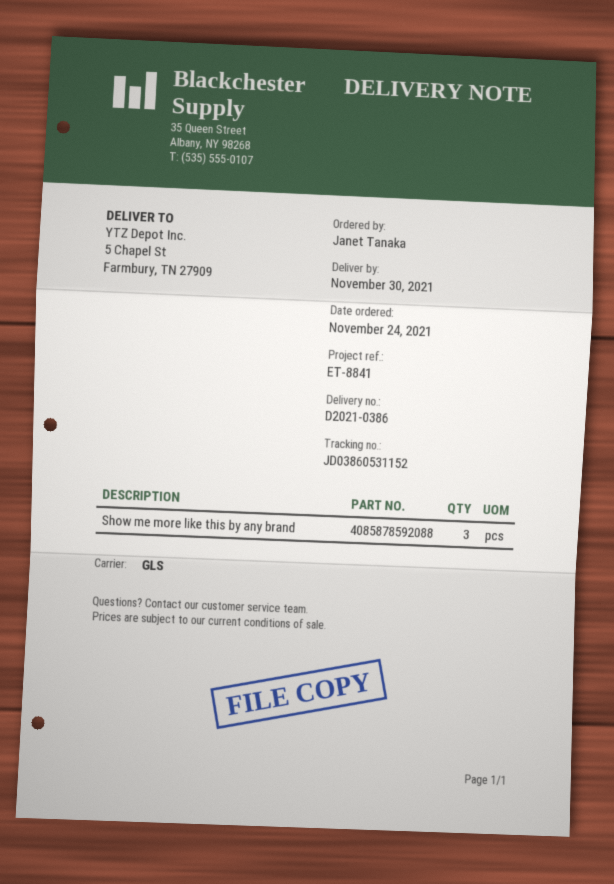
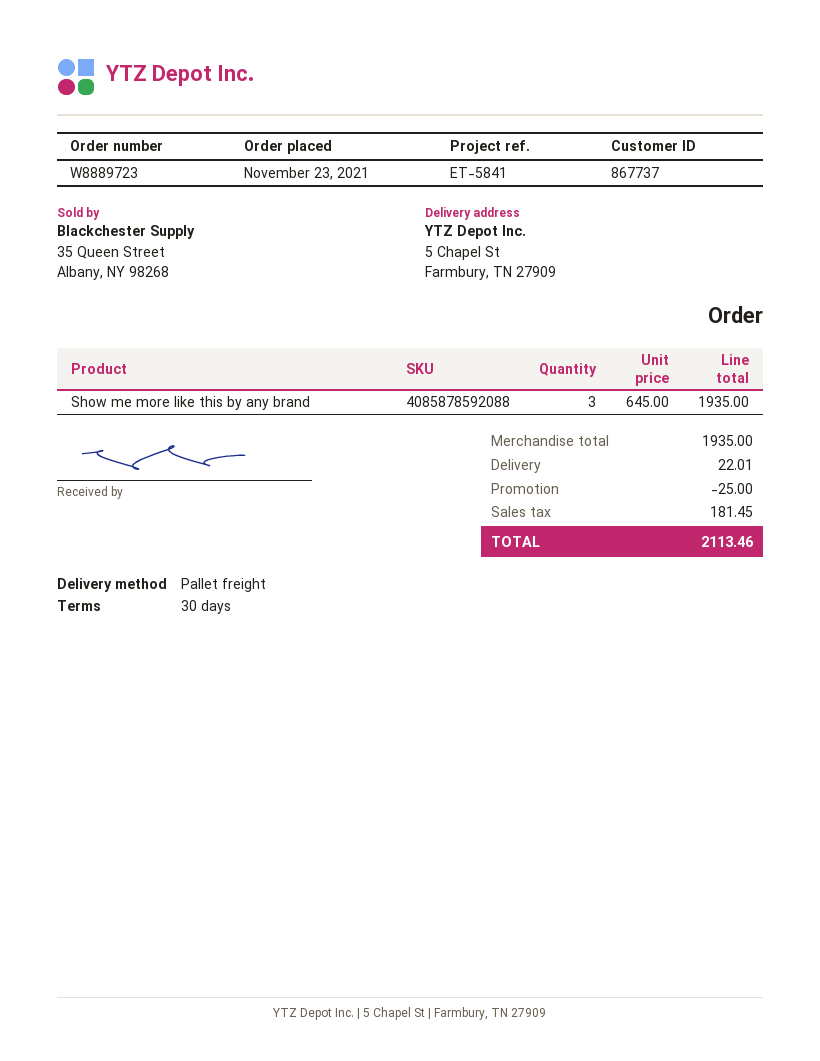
order date: 2021-11-24 -> 2021-11-23
reference: ET-8841 -> ET-5841
shipping method: GLS -> pallet freight

